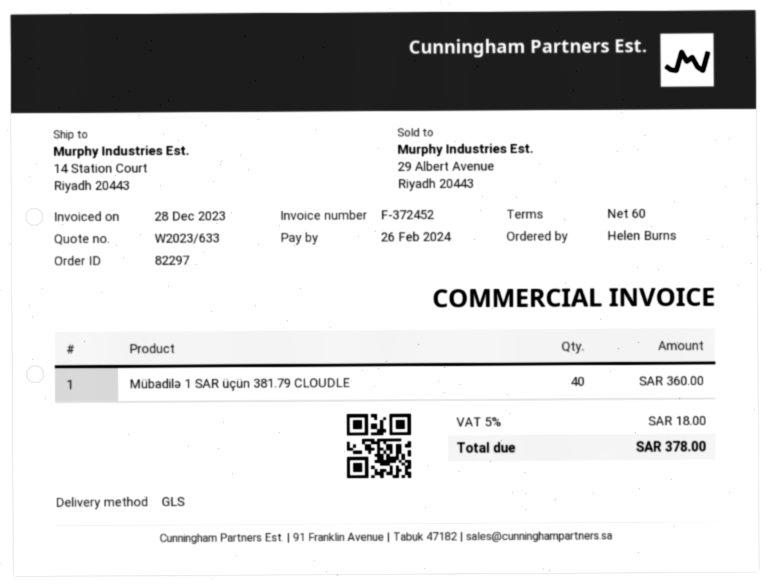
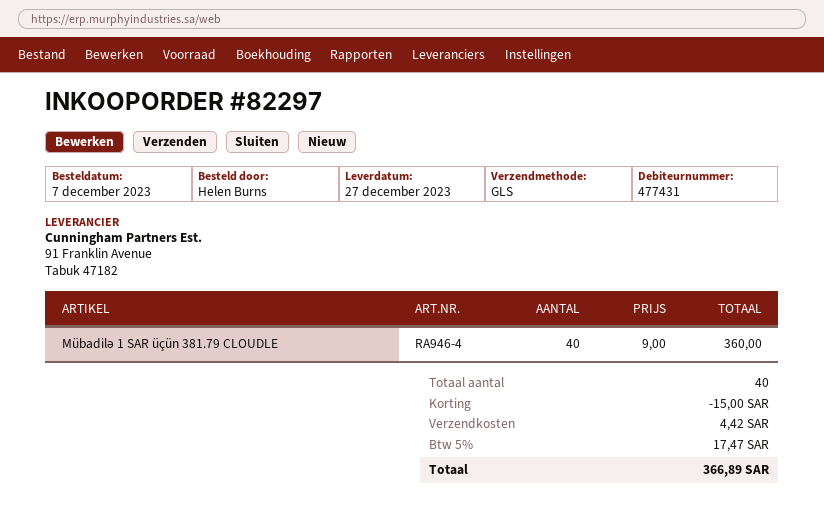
discount: none -> 15.00
shipping: none -> 4.42
tax: 5% = 18.00 -> 5% = 17.47
total: 378.00 -> 366.89

